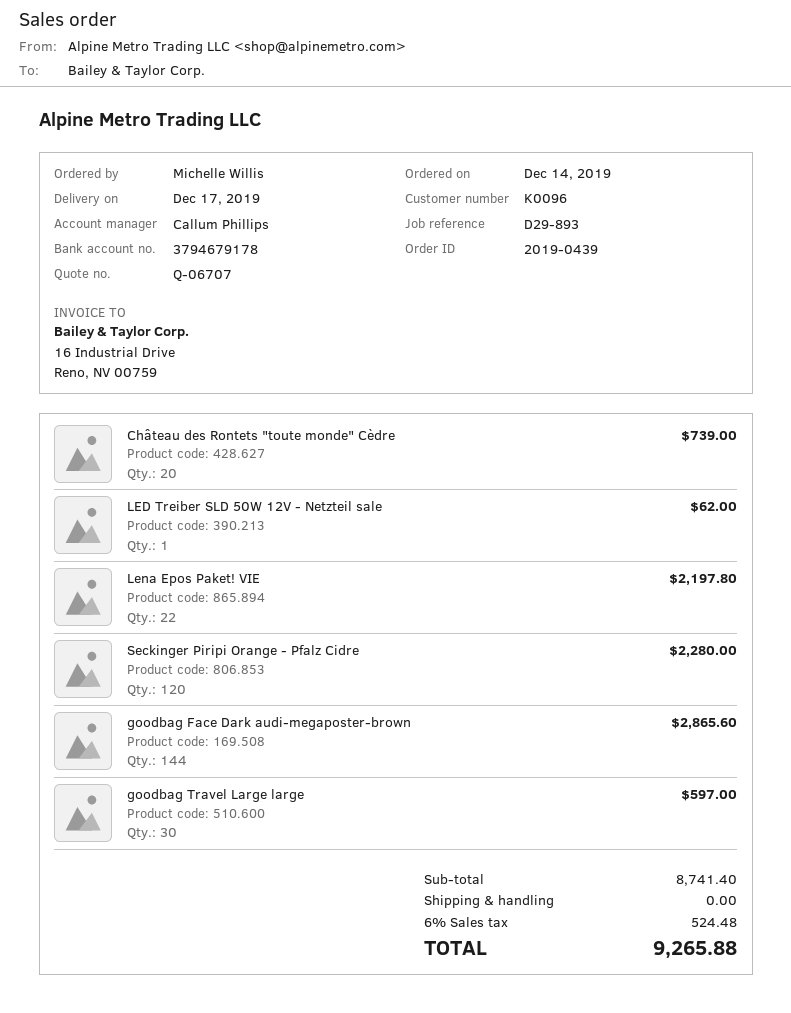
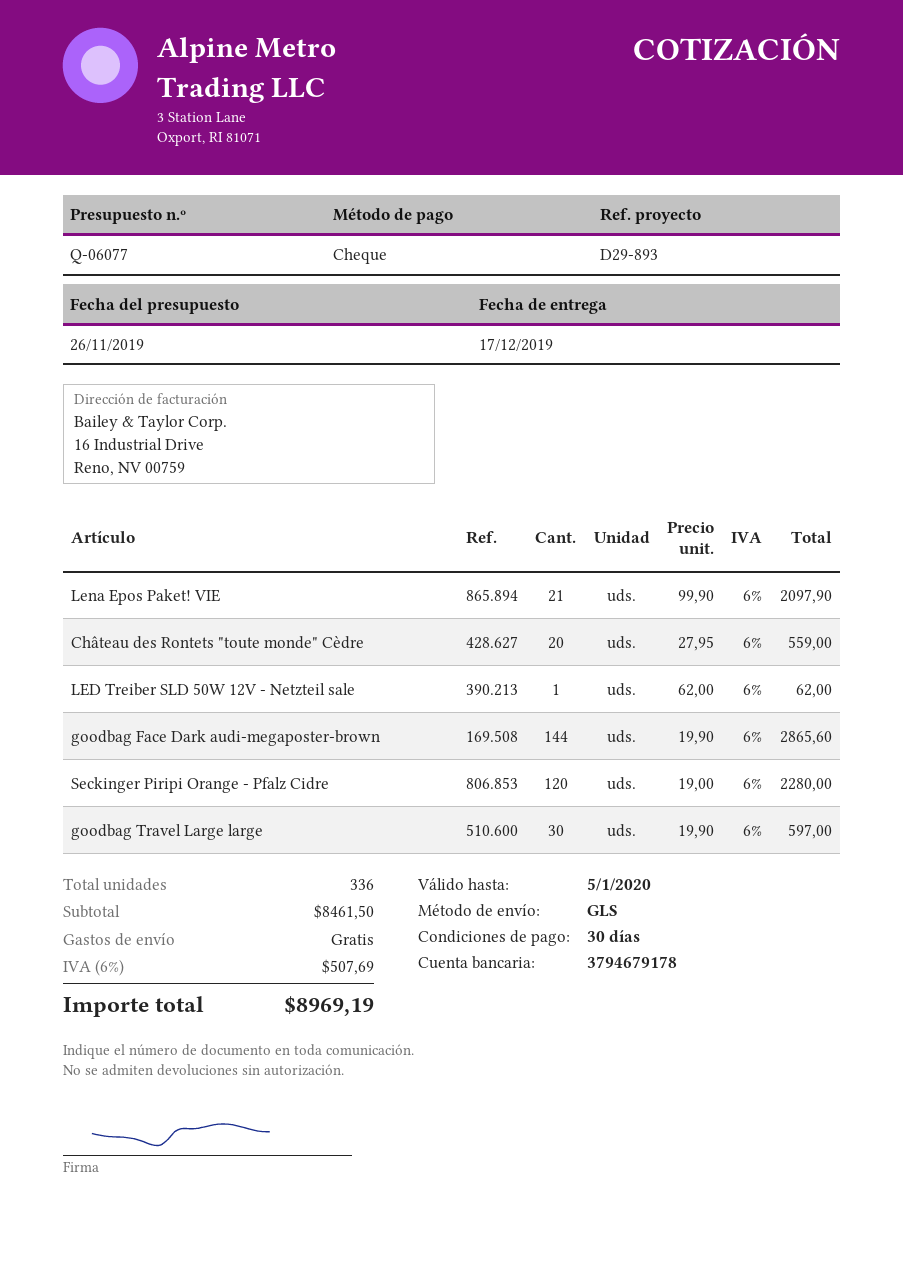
quote number: Q-06707 -> Q-06077
Château des Rontets "toute monde" Cèdre: 20 for 739.00 -> 20 for 559.00
Lena Epos Paket! VIE: 22 for 2197.80 -> 21 for 2097.90
subtotal: 8741.40 -> 8461.50
tax: 6% = 524.48 -> 6% = 507.69
total: 9265.88 -> 8969.19

